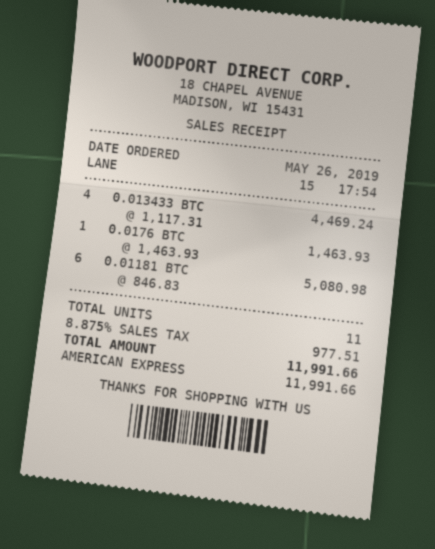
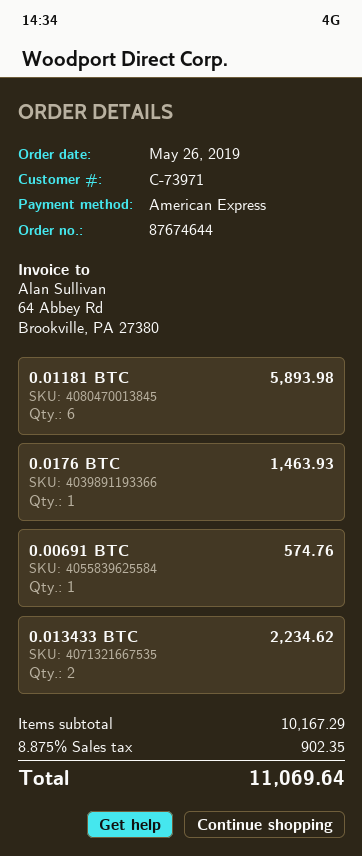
0.013433 BTC: 4 for 4469.24 -> 2 for 2234.62
0.01181 BTC: 6 for 5080.98 -> 6 for 5893.98
0.00691 BTC: none -> 1 for 574.76
tax: 8.875% = 977.51 -> 8.875% = 902.35
total: 11991.66 -> 11069.64

